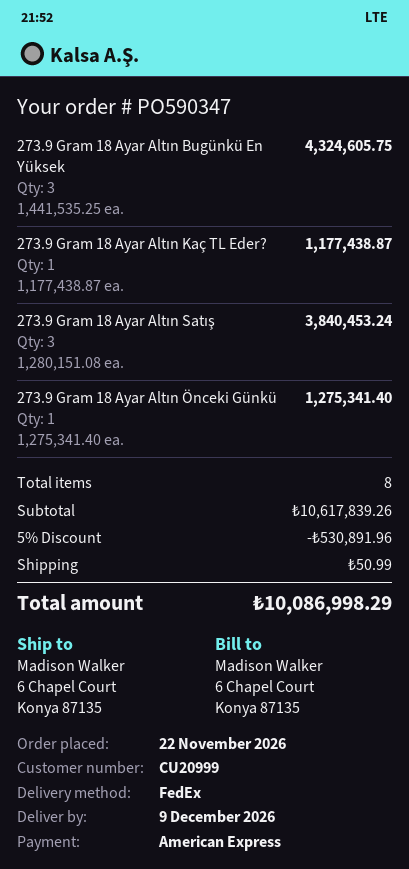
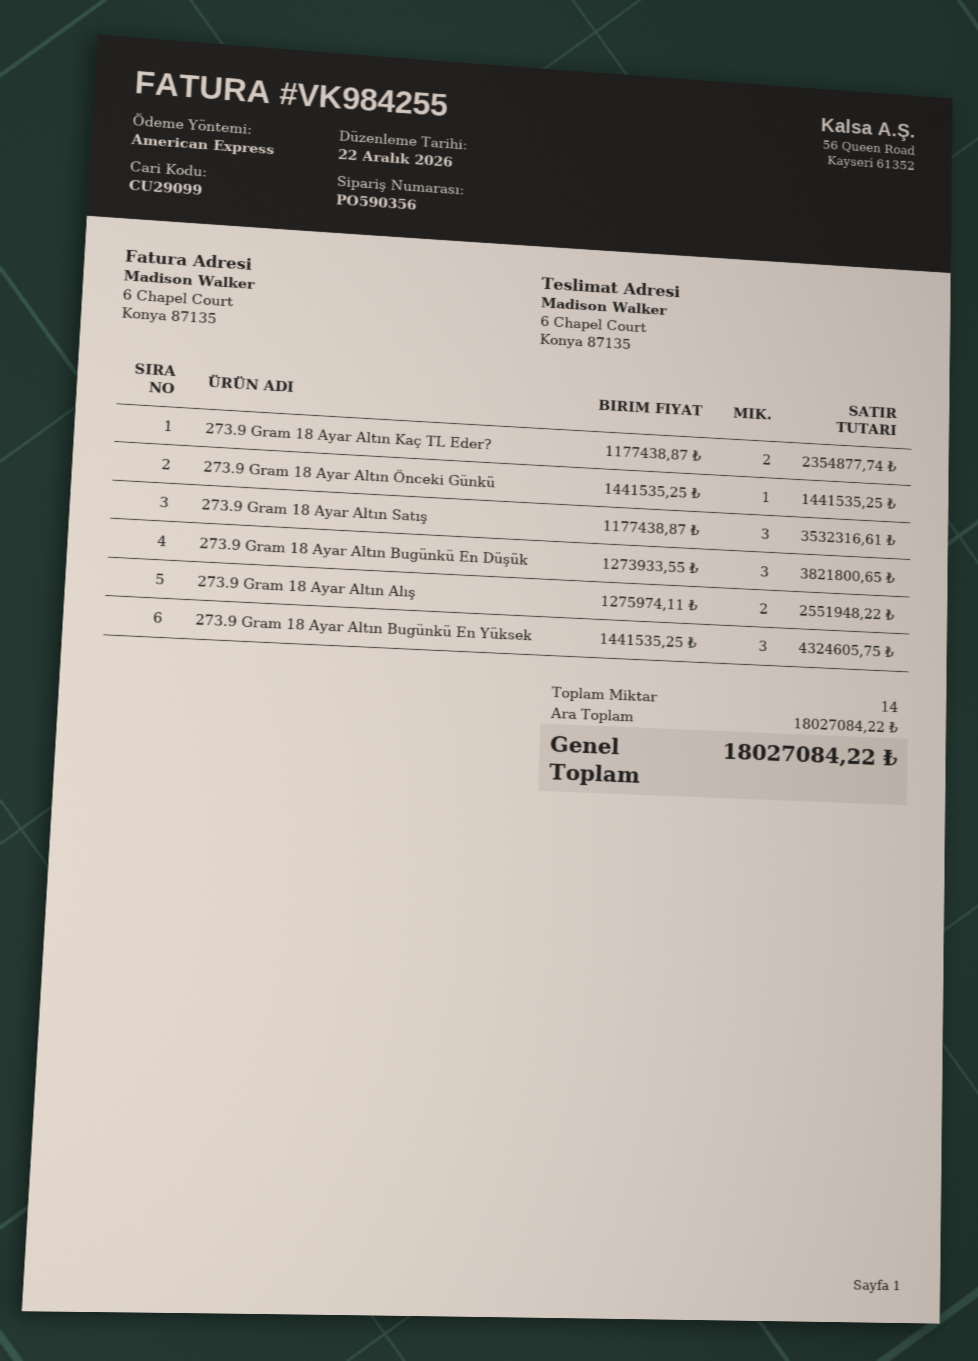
order number: PO590347 -> PO590356
customer number: CU20999 -> CU29099
273.9 Gram 18 Ayar Altın Kaç TL Eder?: 1 x 1177438.87 = 1177438.87 -> 2 x 1177438.87 = 2354877.74
273.9 Gram 18 Ayar Altın Satış: 3 x 1280151.08 = 3840453.24 -> 3 x 1177438.87 = 3532316.61
273.9 Gram 18 Ayar Altın Önceki Günkü: 1 x 1275341.40 = 1275341.40 -> 1 x 1441535.25 = 1441535.25
273.9 Gram 18 Ayar Altın Bugünkü En Düşük: none -> 3 x 1273933.55 = 3821800.65
273.9 Gram 18 Ayar Altın Alış: none -> 2 x 1275974.11 = 2551948.22
total quantity: 8 -> 14
subtotal: 10617839.26 -> 18027084.22
discount: 5% = 530891.96 -> none
shipping: 50.99 -> none
total: 10086998.29 -> 18027084.22

